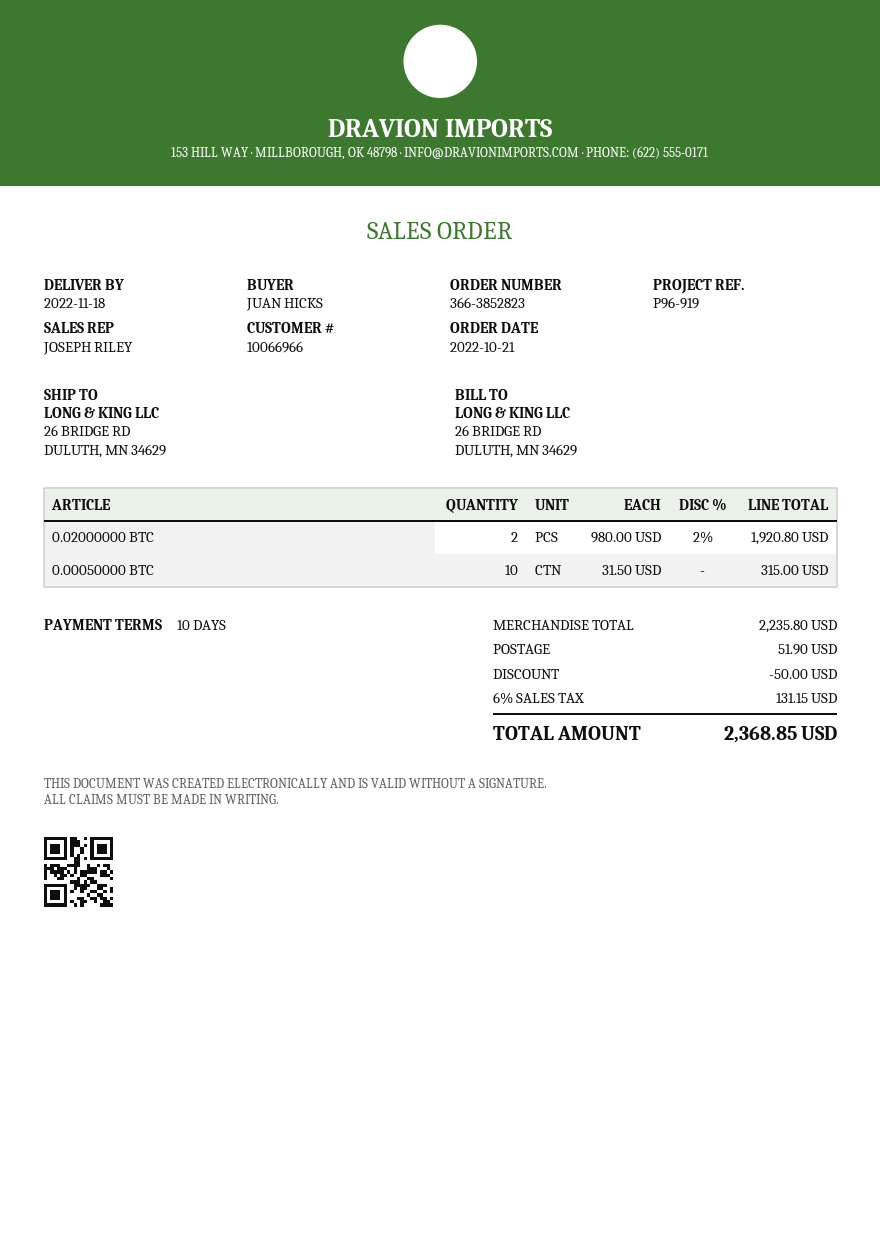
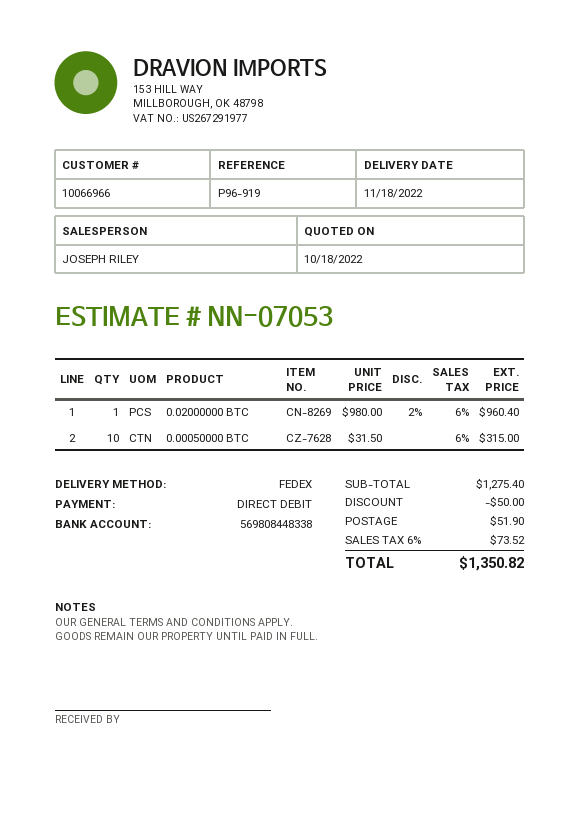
0.02000000 BTC: 2 x 980.00 - 2% = 1920.80 -> 1 x 980.00 - 2% = 960.40
subtotal: 2235.80 -> 1275.40
tax: 6% = 131.15 -> 6% = 73.52
total: 2368.85 -> 1350.82

